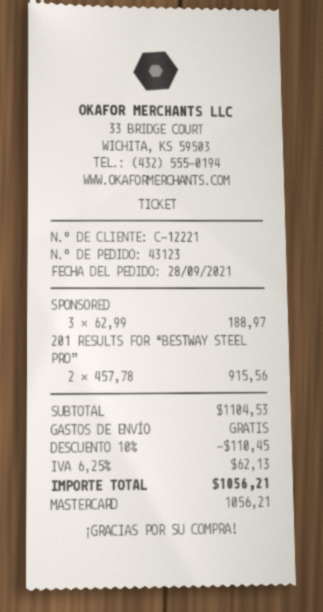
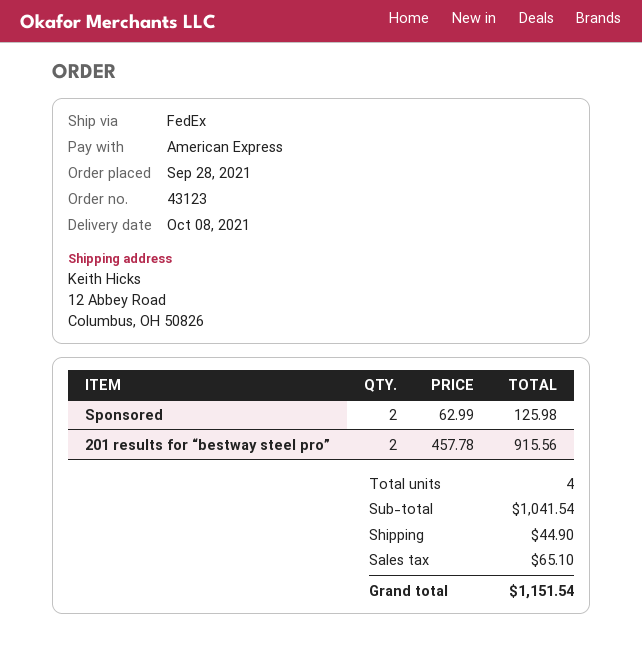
payment method: Mastercard -> American Express
SPONSORED: 3 x 62.99 = 188.97 -> 2 x 62.99 = 125.98
subtotal: 1104.53 -> 1041.54
discount: 10% = 110.45 -> none
shipping: 0.00 -> 44.90
tax: 62.13 -> 65.10
total: 1056.21 -> 1151.54

